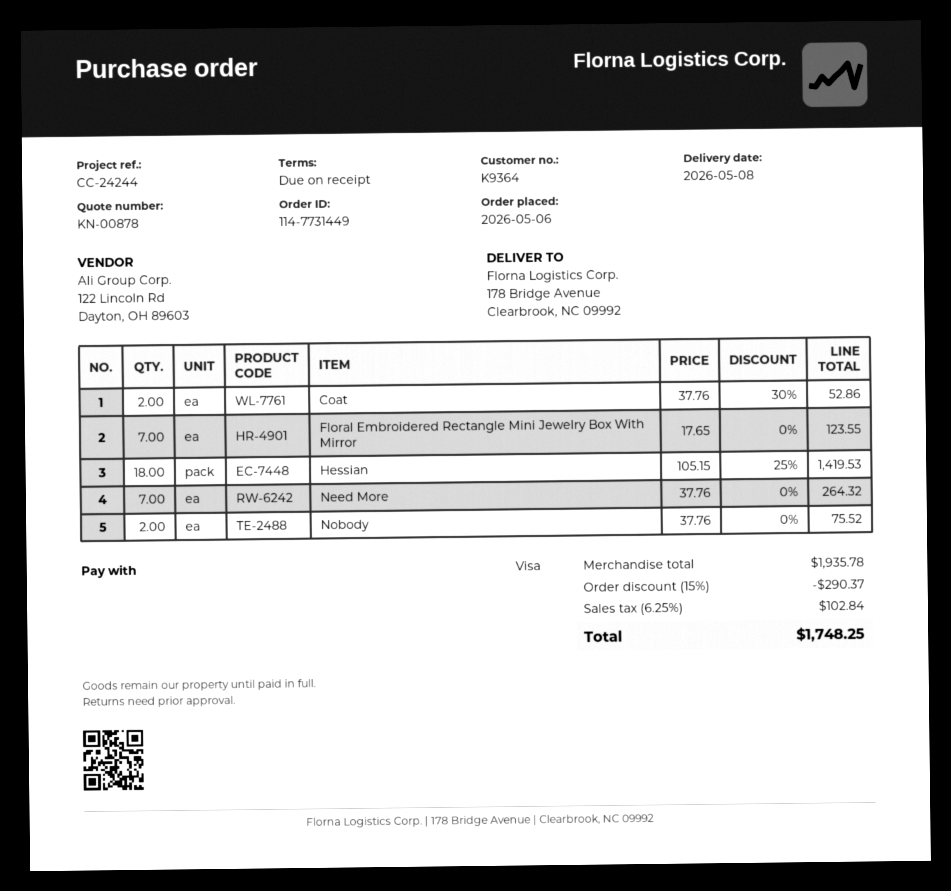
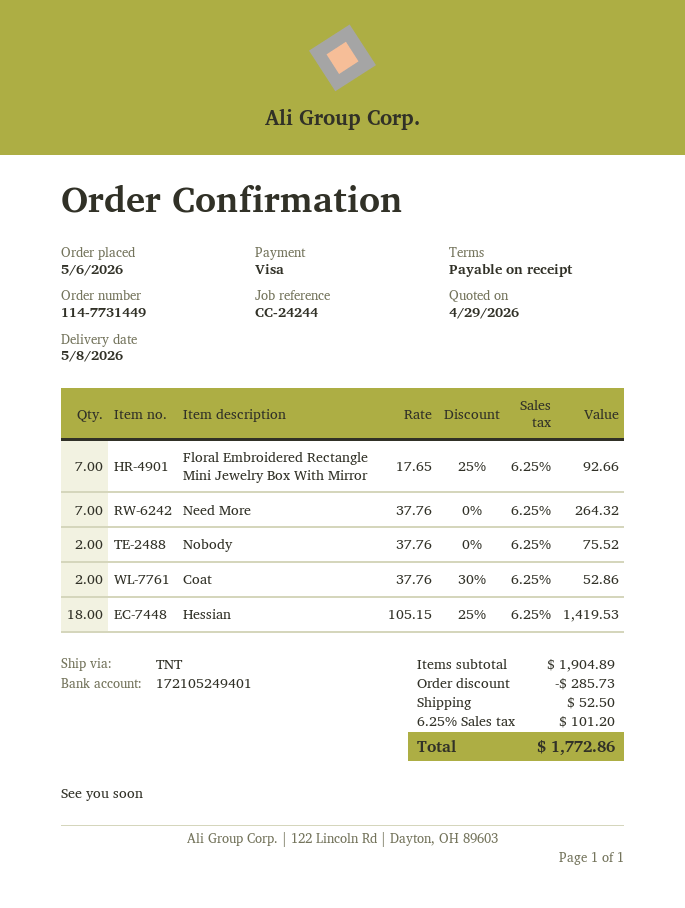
Floral Embroidered Rectangle Mini Jewelry Box With Mirror: 7 x 17.65 = 123.55 -> 7 x 17.65 - 25% = 92.66
subtotal: 1935.78 -> 1904.89
discount: 290.37 -> 285.73
shipping: none -> 52.50
tax: 6.25% = 102.84 -> 6.25% = 101.20
total: 1748.25 -> 1772.86

